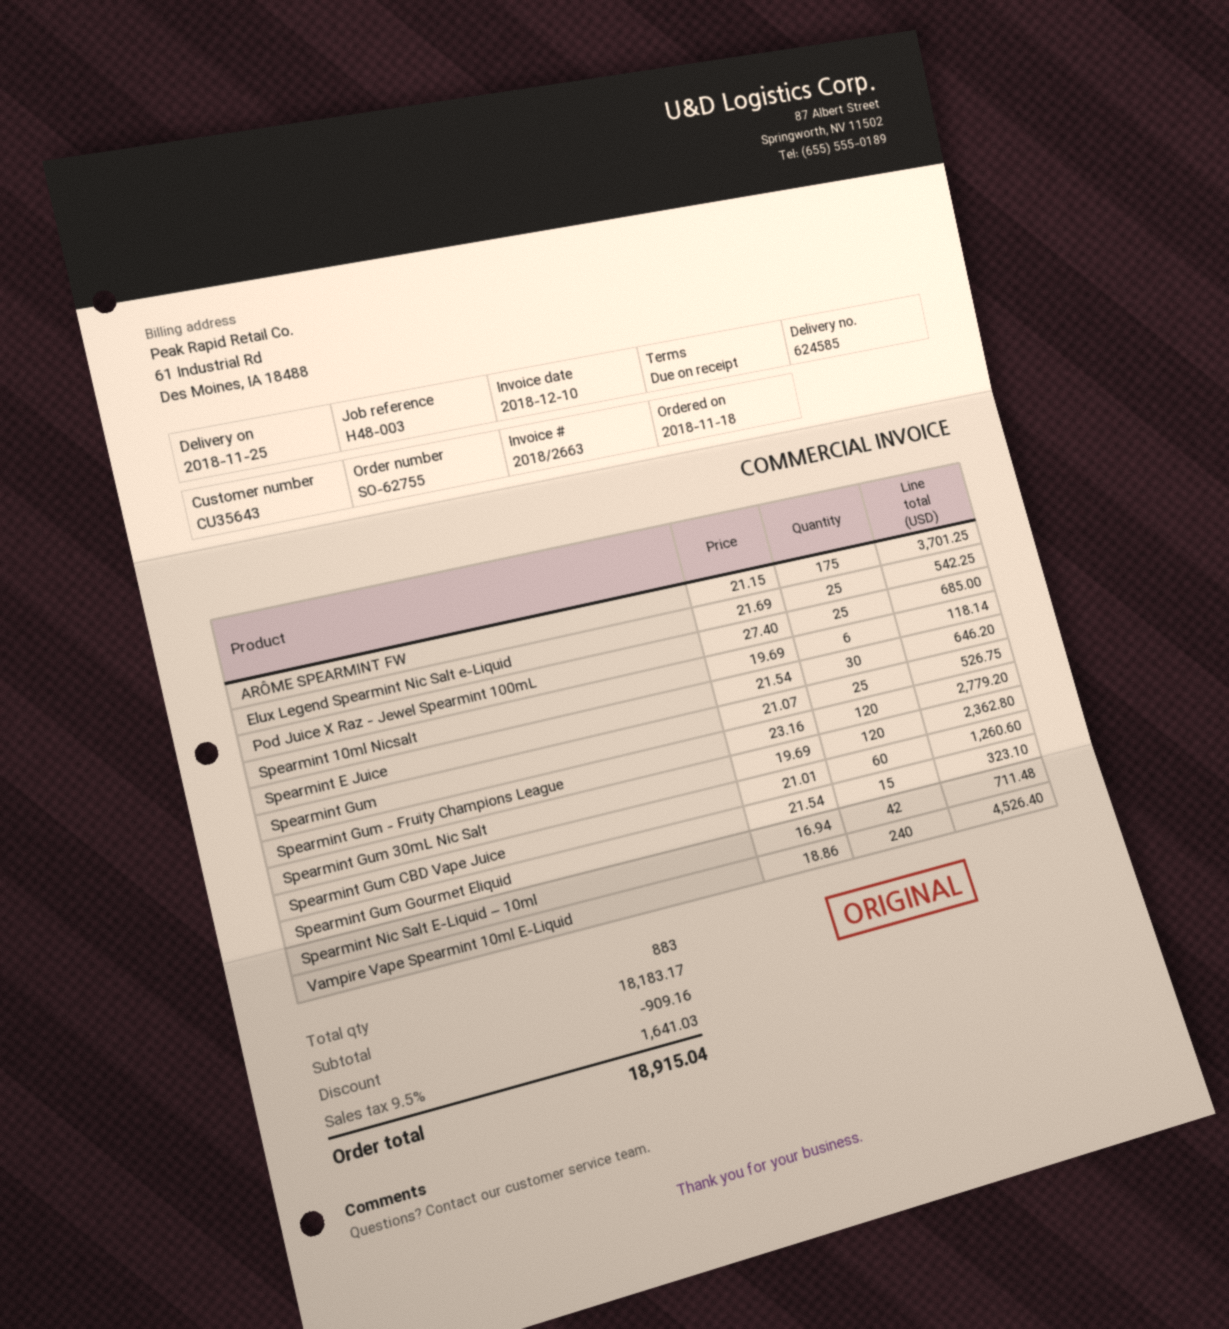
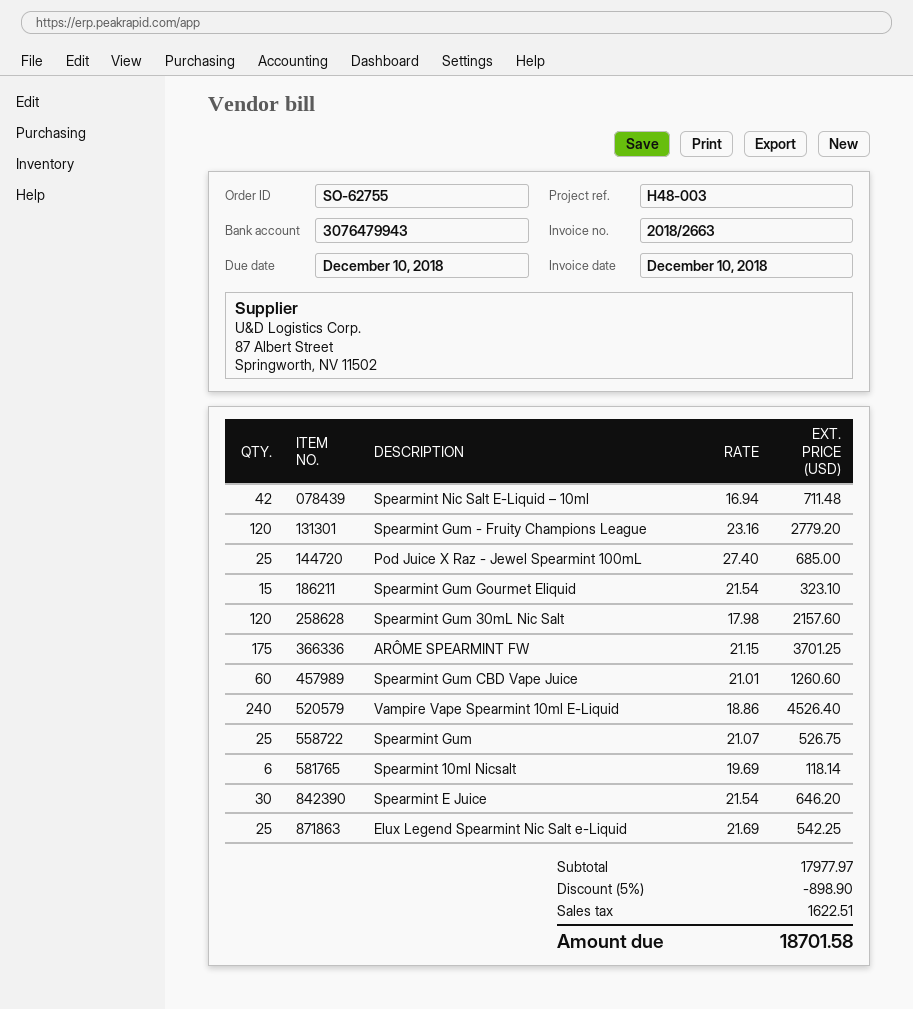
Spearmint Gum 30mL Nic Salt: 120 x 19.69 = 2362.80 -> 120 x 17.98 = 2157.60
subtotal: 18183.17 -> 17977.97
discount: 909.16 -> 898.90
tax: 1641.03 -> 1622.51
total: 18915.04 -> 18701.58

